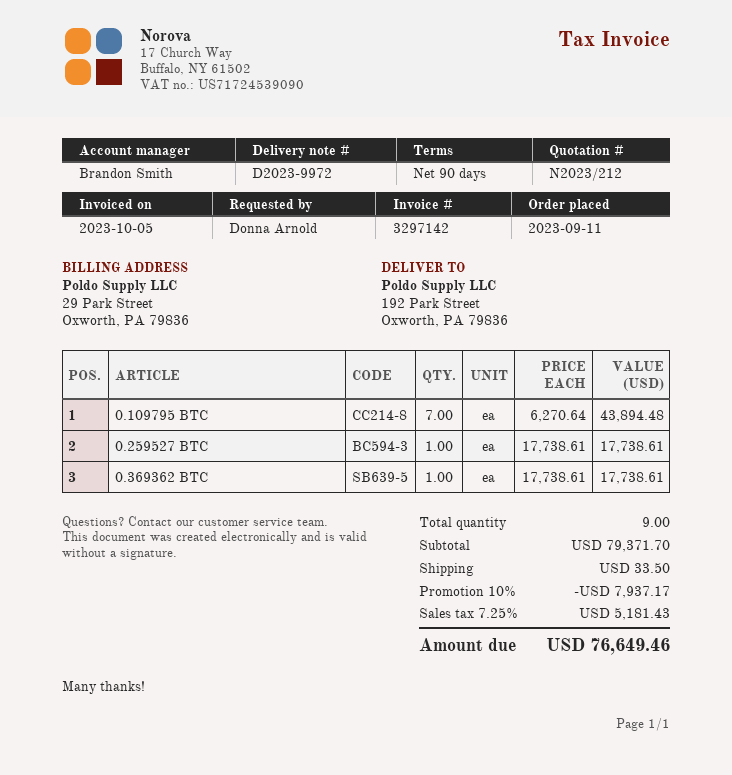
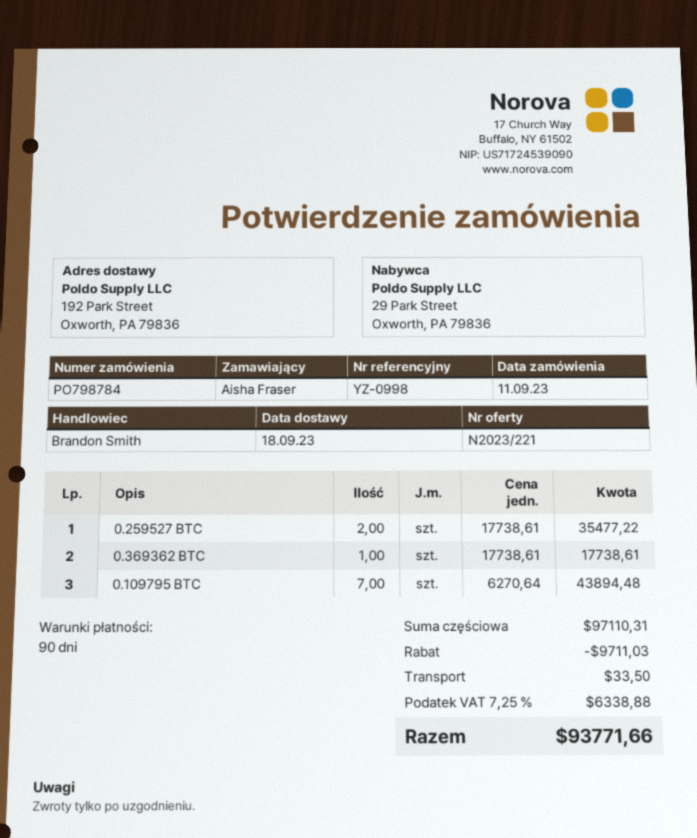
quote number: N2023/212 -> N2023/221
ordered by: Donna Arnold -> Aisha Fraser
0.259527 BTC: 1 x 17738.61 = 17738.61 -> 2 x 17738.61 = 35477.22
subtotal: 79371.70 -> 97110.31
discount: 7937.17 -> 9711.03
tax: 7.25% = 5181.43 -> 7.25% = 6338.88
total: 76649.46 -> 93771.66

